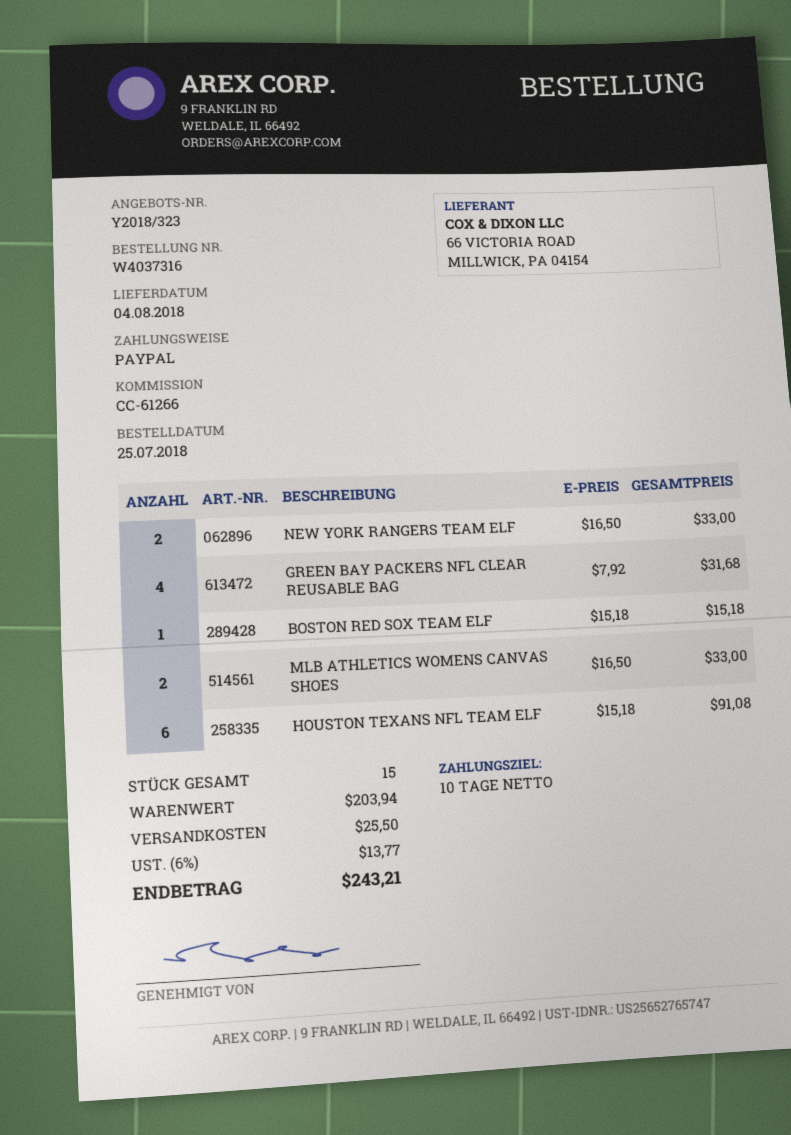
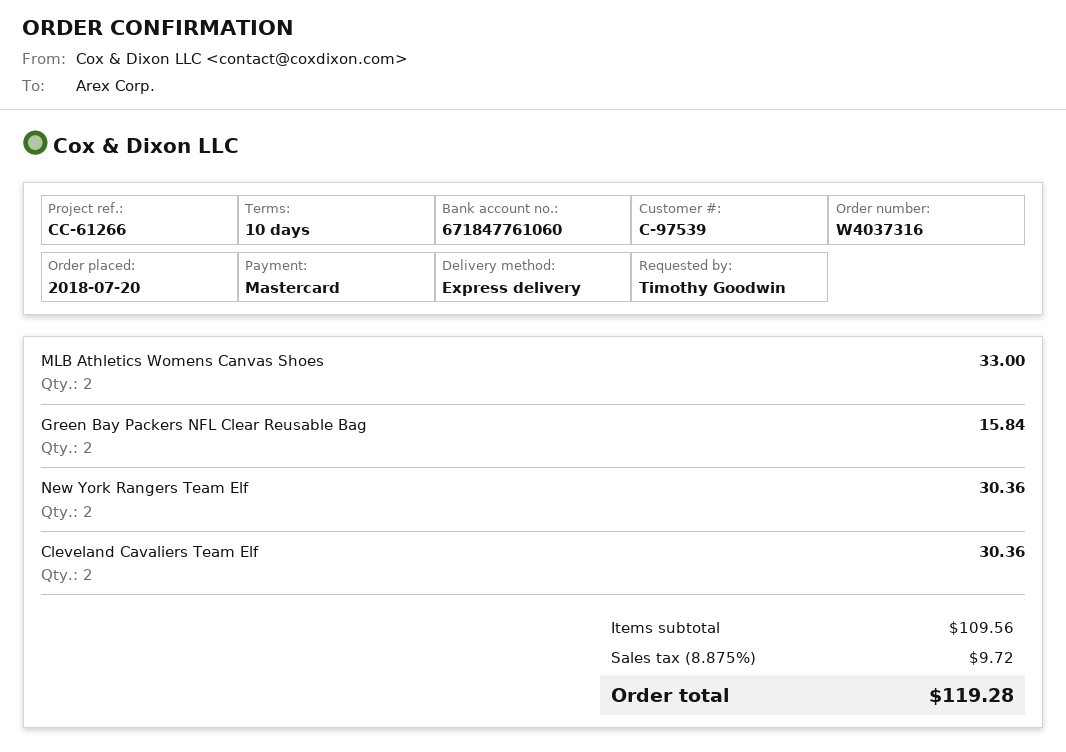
order date: 2018-07-25 -> 2018-07-20
payment method: PayPal -> Mastercard
NEW YORK RANGERS TEAM ELF: 2 for 33.00 -> 2 for 30.36
GREEN BAY PACKERS NFL CLEAR REUSABLE BAG: 4 for 31.68 -> 2 for 15.84
BOSTON RED SOX TEAM ELF: 1 for 15.18 -> none
HOUSTON TEXANS NFL TEAM ELF: 6 for 91.08 -> none
Cleveland Cavaliers Team Elf: none -> 2 for 30.36
subtotal: 203.94 -> 109.56
shipping: 25.50 -> none
tax: 6% = 13.77 -> 8.875% = 9.72
total: 243.21 -> 119.28

